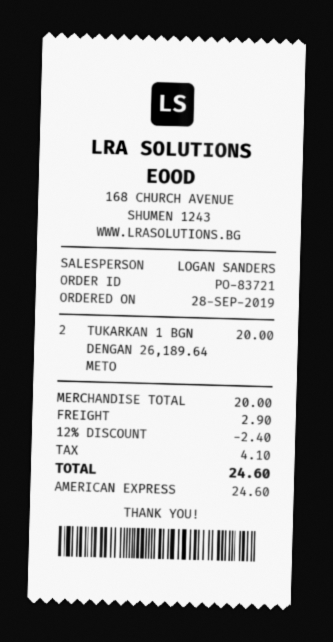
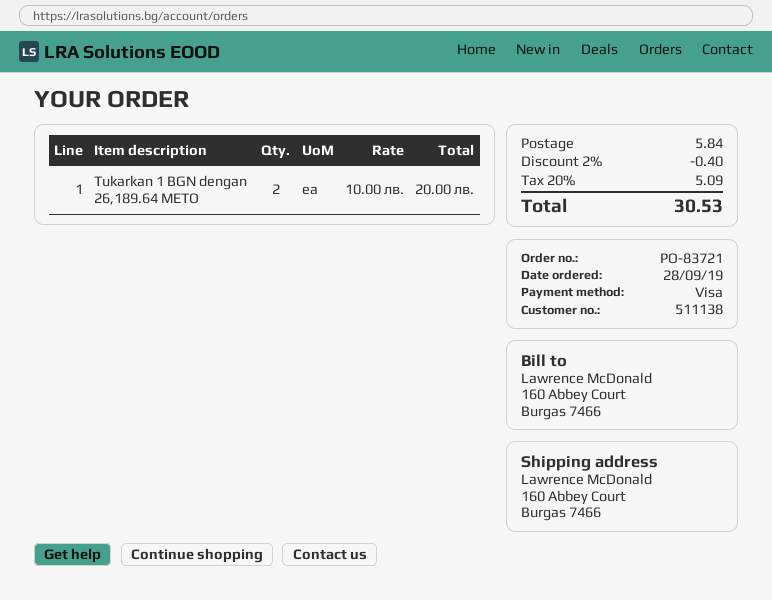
payment method: American Express -> Visa
discount: 12% = 2.40 -> 2% = 0.40
shipping: 2.90 -> 5.84
tax: 4.10 -> 5.09
total: 24.60 -> 30.53

